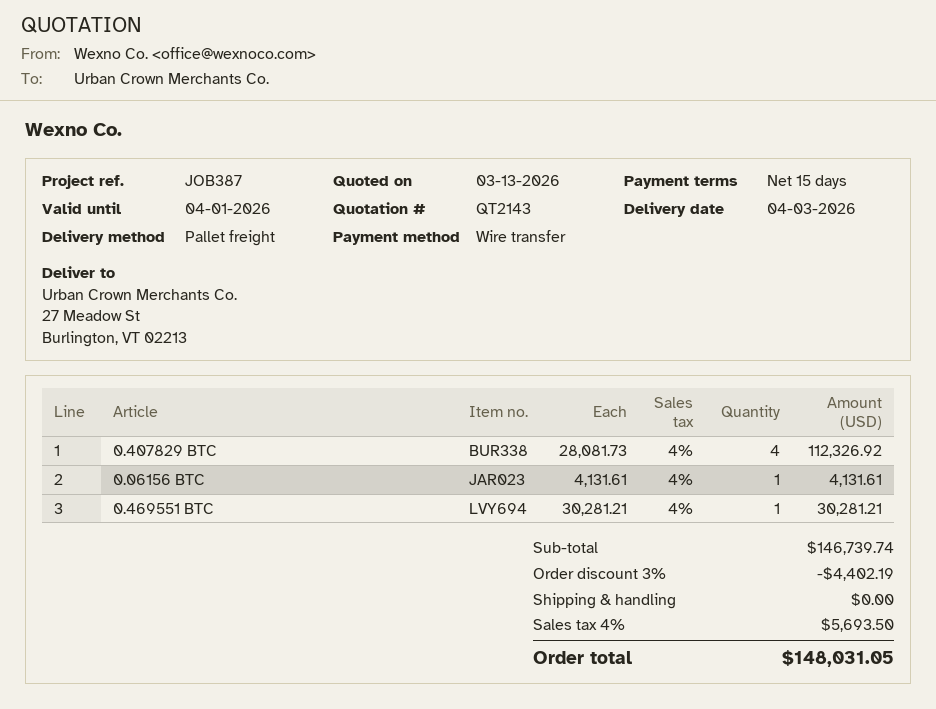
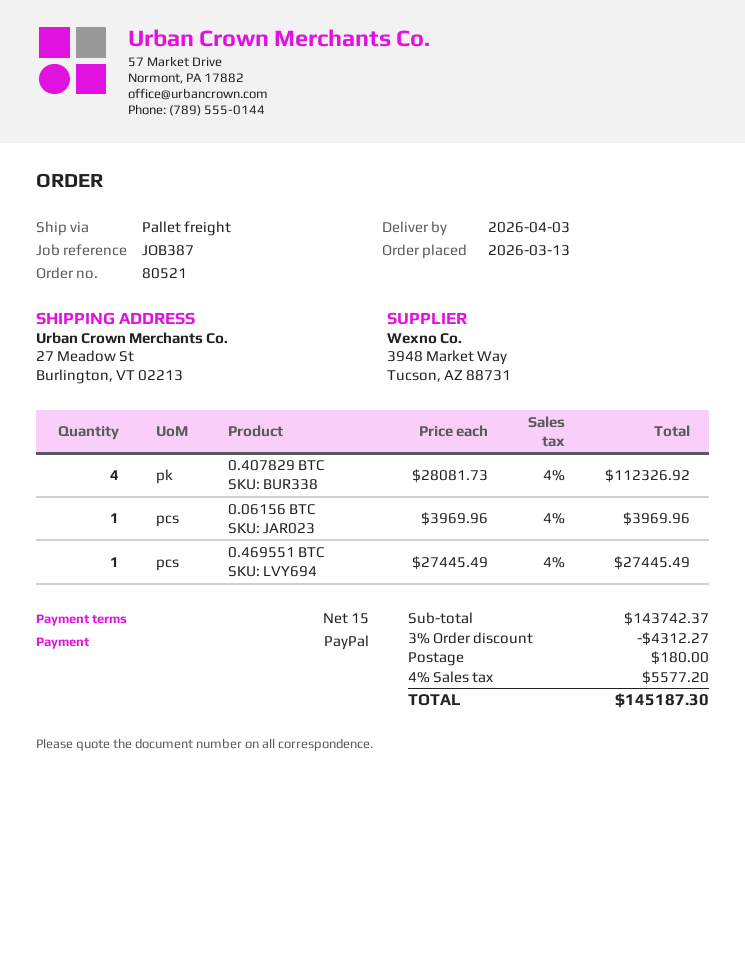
payment method: bank transfer -> PayPal
0.06156 BTC: 1 x 4131.61 = 4131.61 -> 1 x 3969.96 = 3969.96
0.469551 BTC: 1 x 30281.21 = 30281.21 -> 1 x 27445.49 = 27445.49
subtotal: 146739.74 -> 143742.37
discount: 3% = 4402.19 -> 3% = 4312.27
shipping: 0.00 -> 180.00
tax: 4% = 5693.50 -> 4% = 5577.20
total: 148031.05 -> 145187.30

